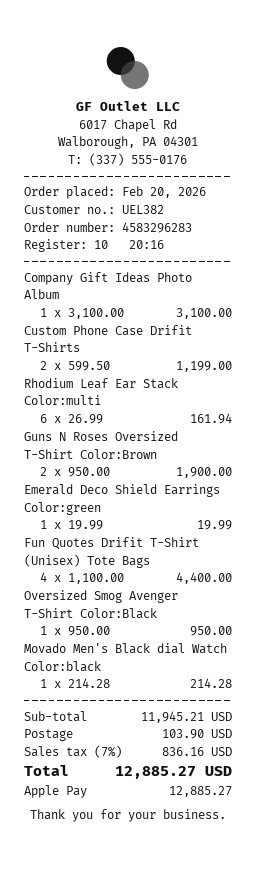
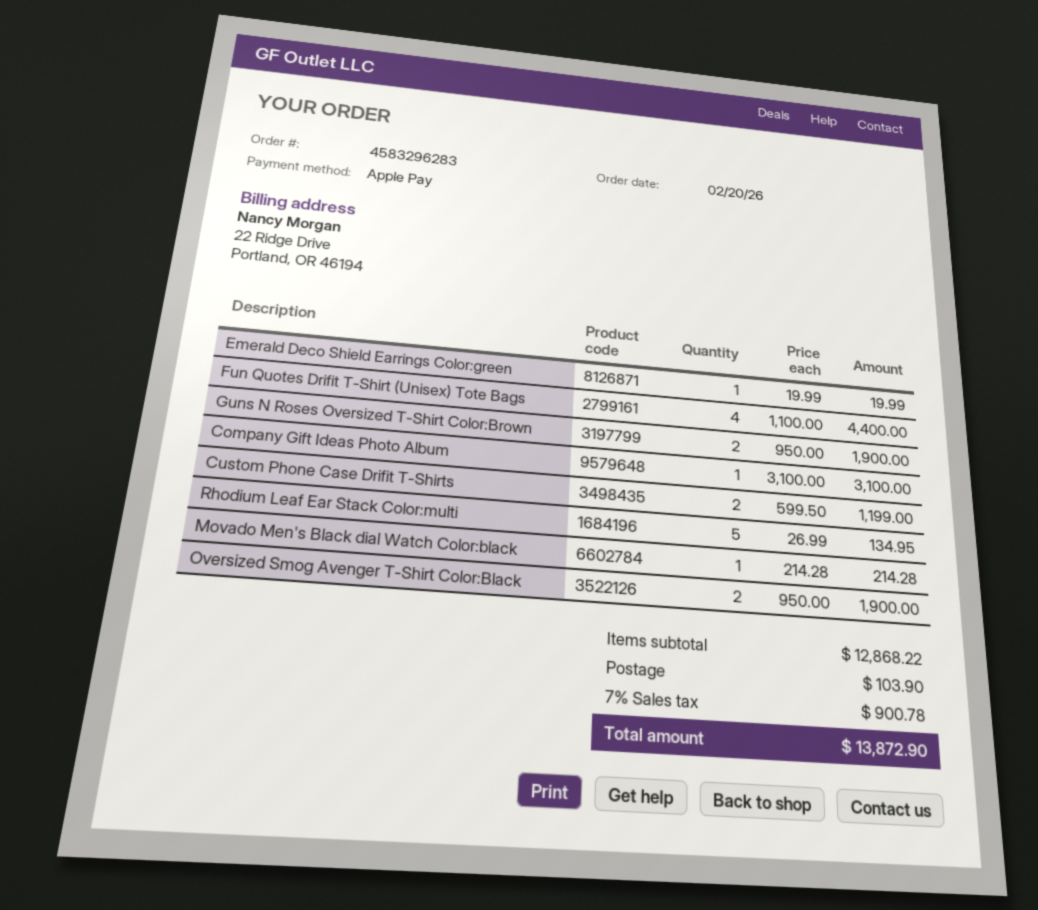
Rhodium Leaf Ear Stack Color:multi: 6 x 26.99 = 161.94 -> 5 x 26.99 = 134.95
Oversized Smog Avenger T-Shirt Color:Black: 1 x 950.00 = 950.00 -> 2 x 950.00 = 1900.00
subtotal: 11945.21 -> 12868.22
tax: 7% = 836.16 -> 7% = 900.78
total: 12885.27 -> 13872.90

